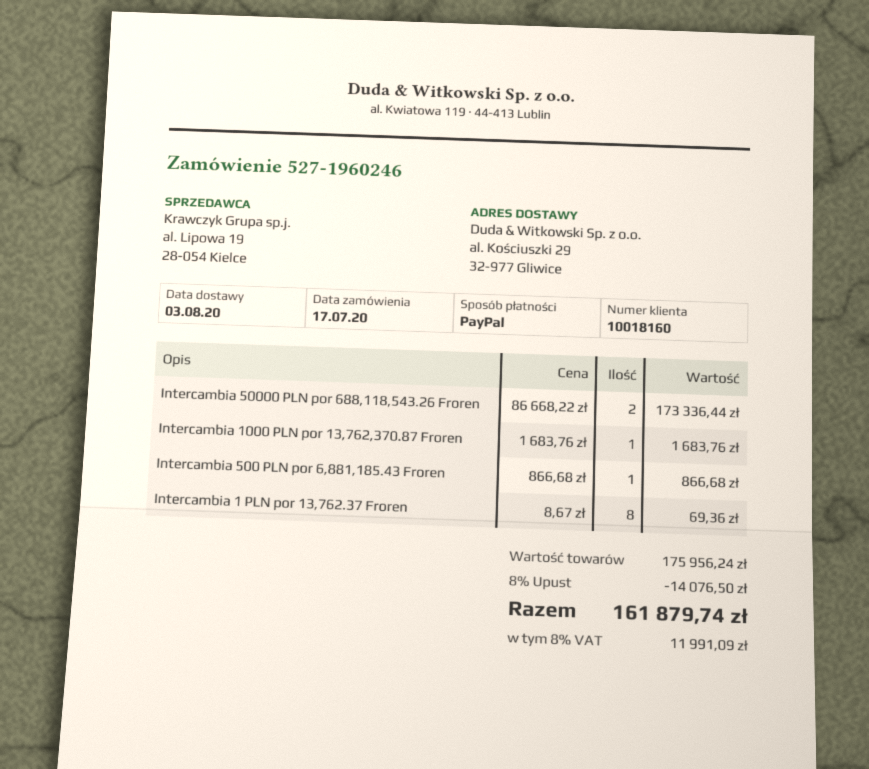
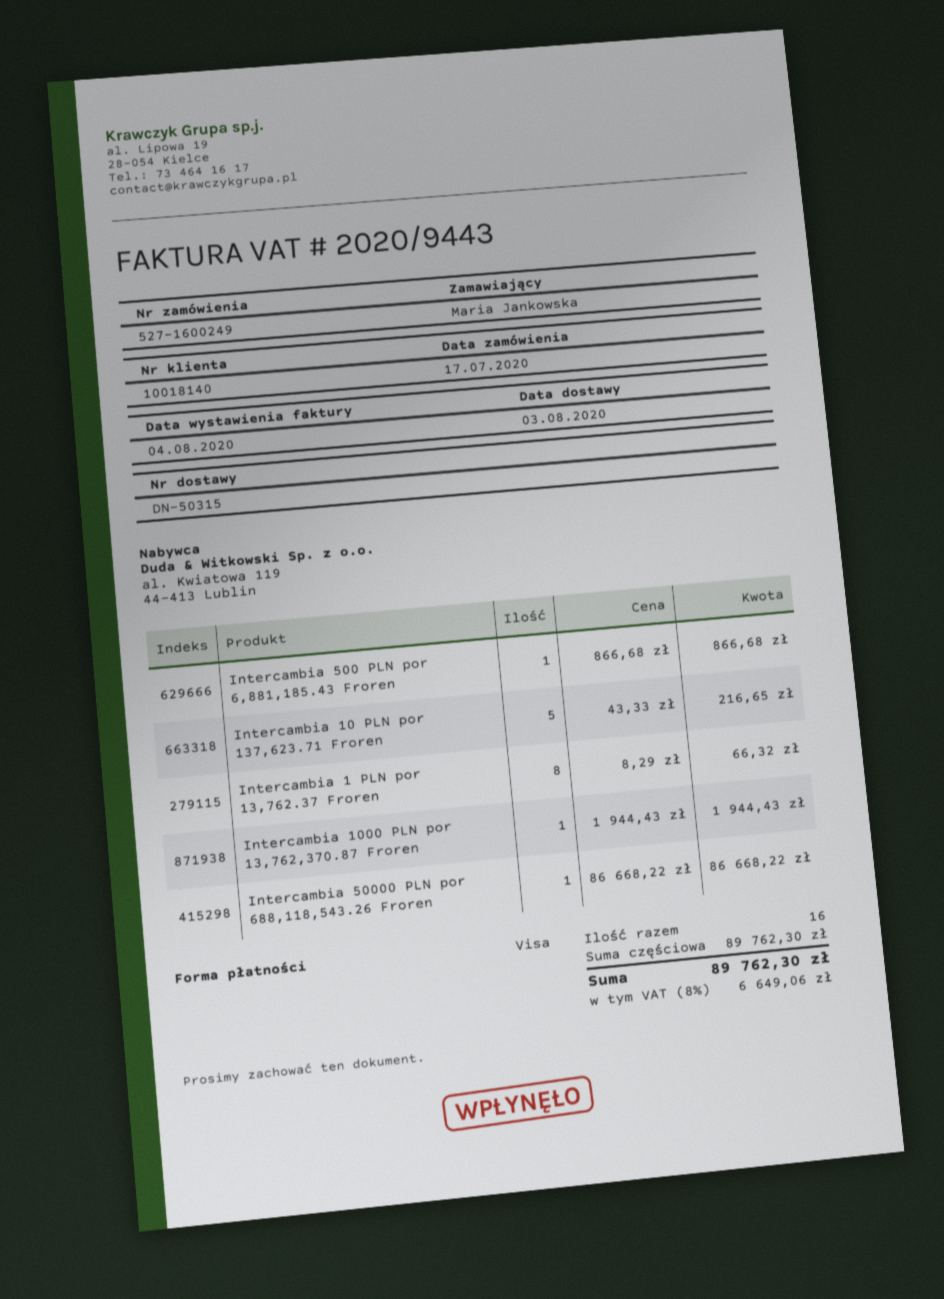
order number: 527-1960246 -> 527-1600249
customer number: 10018160 -> 10018140
payment method: PayPal -> Visa
Intercambia 50000 PLN por 688,118,543.26 Froren: 2 x 86668.22 = 173336.44 -> 1 x 86668.22 = 86668.22
Intercambia 1000 PLN por 13,762,370.87 Froren: 1 x 1683.76 = 1683.76 -> 1 x 1944.43 = 1944.43
Intercambia 1 PLN por 13,762.37 Froren: 8 x 8.67 = 69.36 -> 8 x 8.29 = 66.32
Intercambia 10 PLN por 137,623.71 Froren: none -> 5 x 43.33 = 216.65
subtotal: 175956.24 -> 89762.30
discount: 8% = 14076.50 -> none
tax: 8% = 11991.09 -> 8% = 6649.06
total: 161879.74 -> 89762.30

